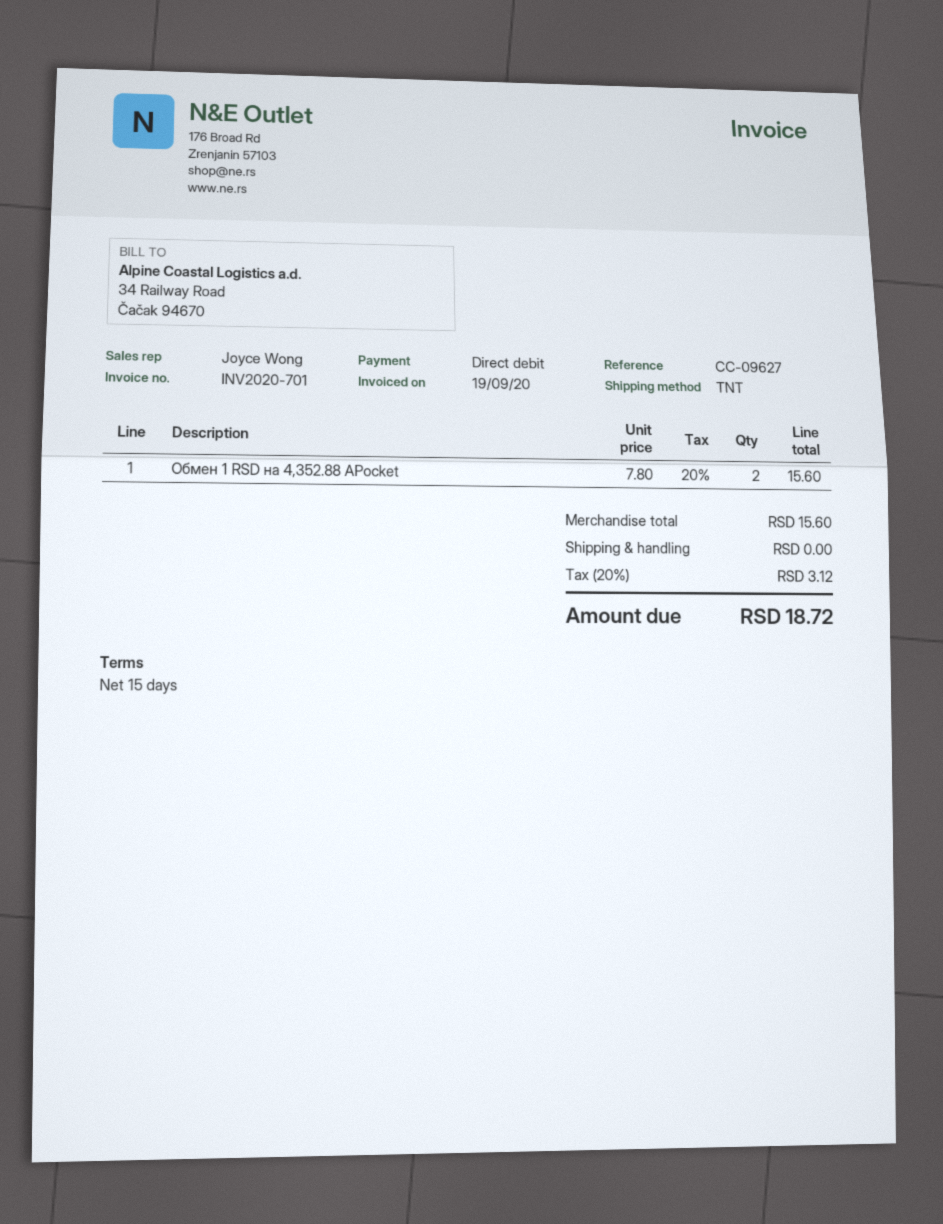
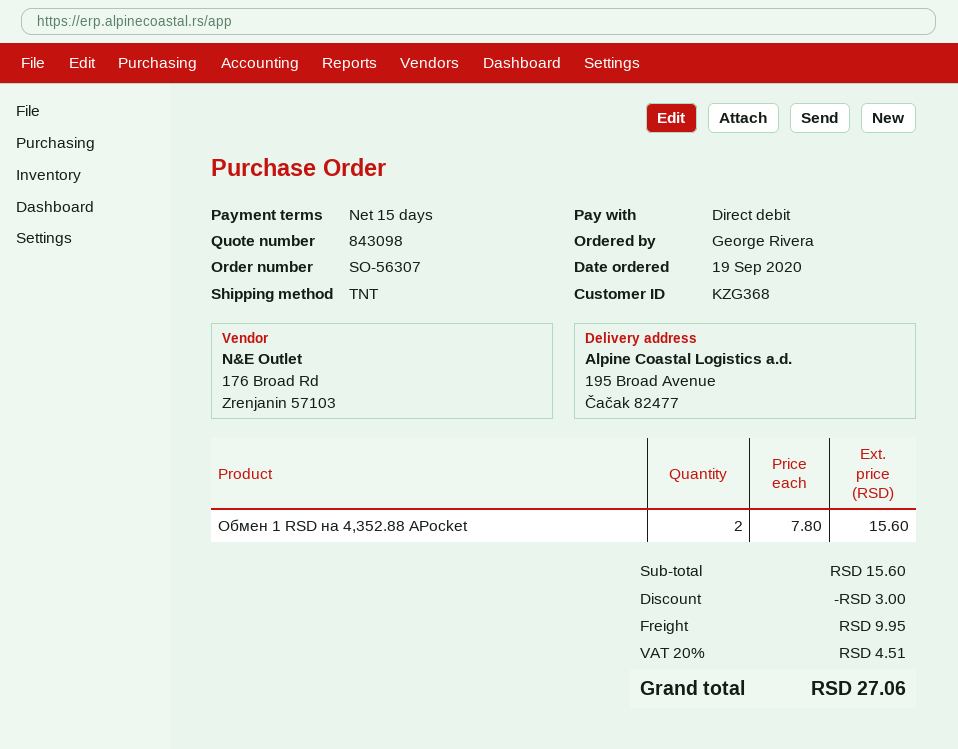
discount: none -> 3.00
shipping: 0.00 -> 9.95
tax: 20% = 3.12 -> 20% = 4.51
total: 18.72 -> 27.06

